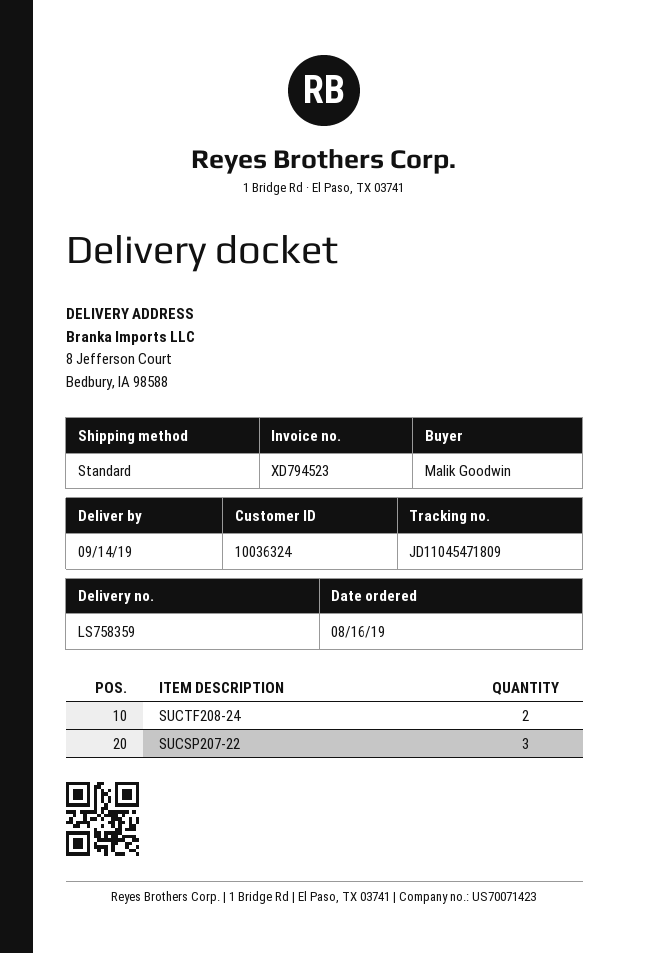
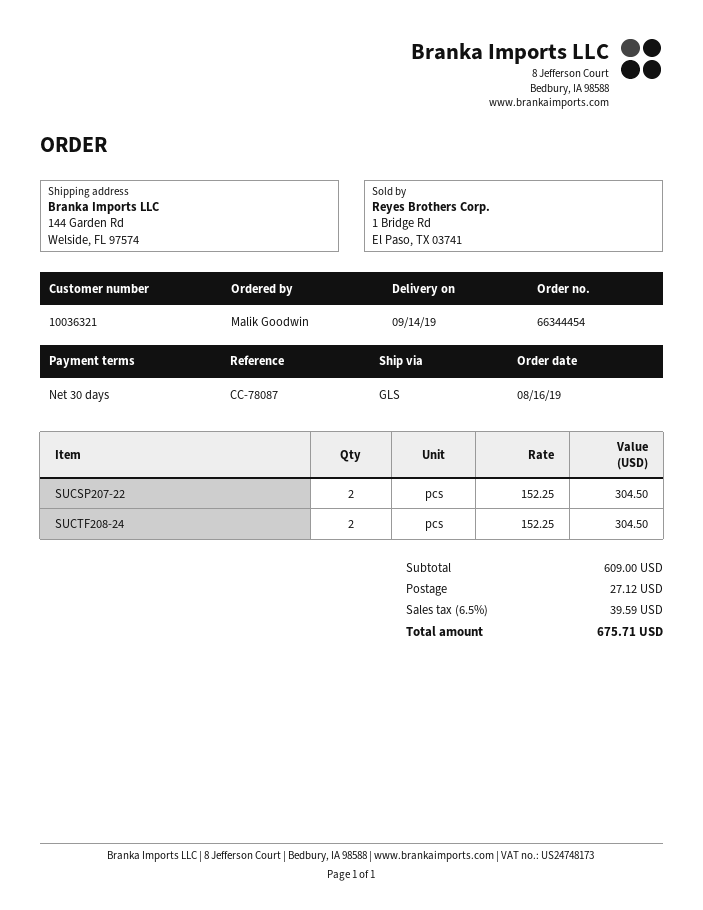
customer number: 10036324 -> 10036321
shipping method: standard -> GLS
ship to: 8 Jefferson Court, Bedbury, IA 98588 -> 144 Garden Rd, Welside, FL 97574
SUCSP207-22: 3 -> 2

